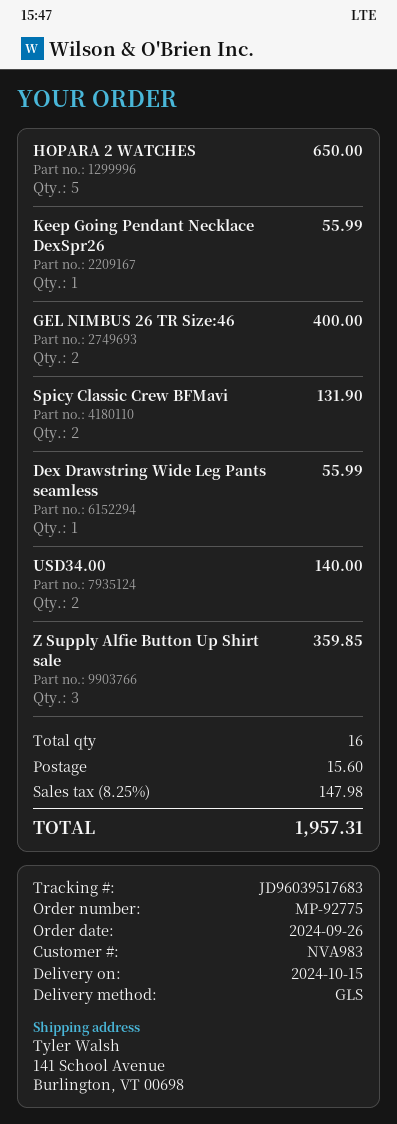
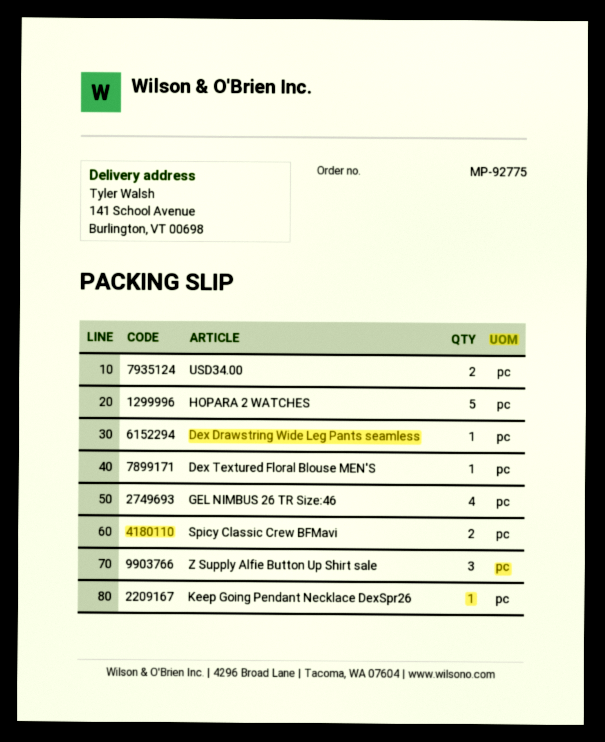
GEL NIMBUS 26 TR Size:46: 2 -> 4
Dex Textured Floral Blouse MEN'S: none -> 1

